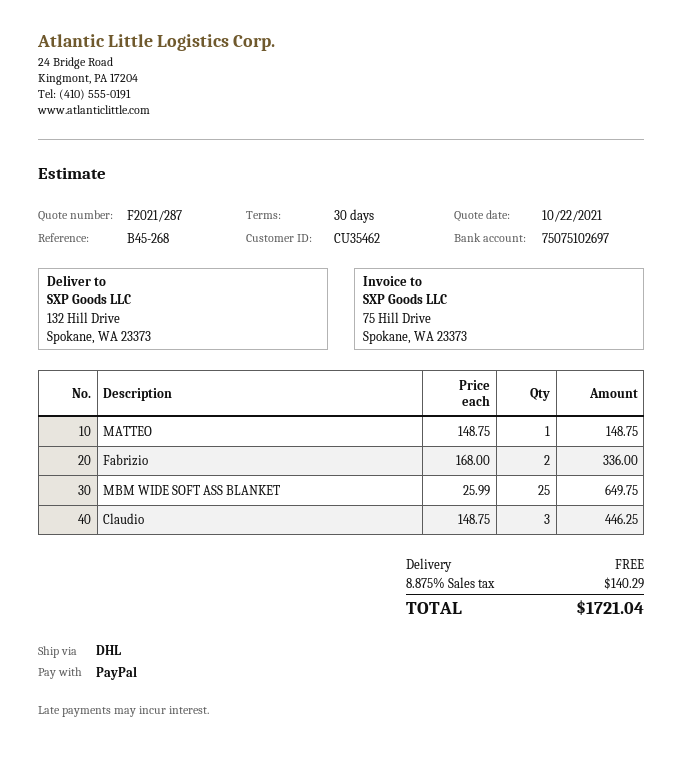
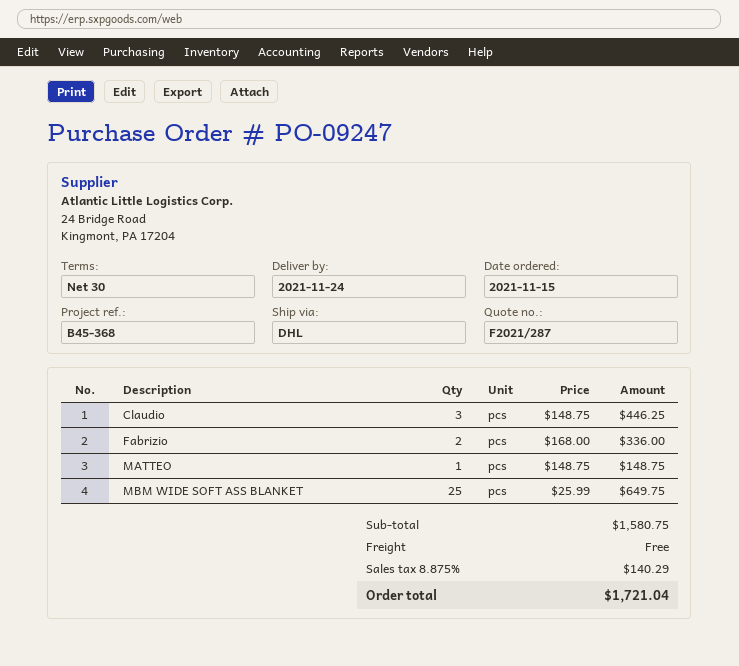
reference: B45-268 -> B45-368

